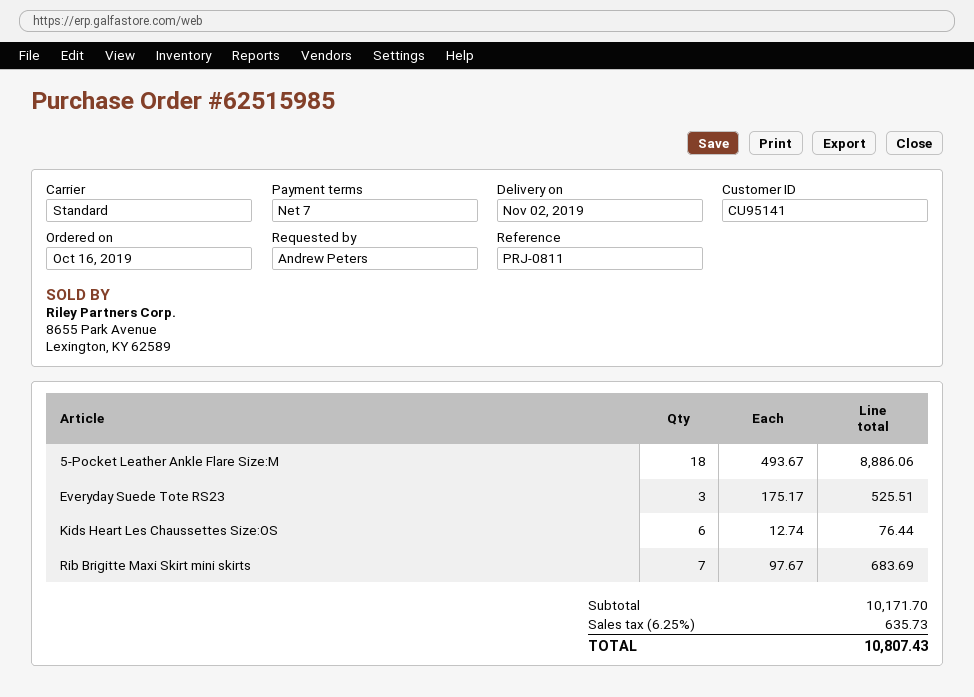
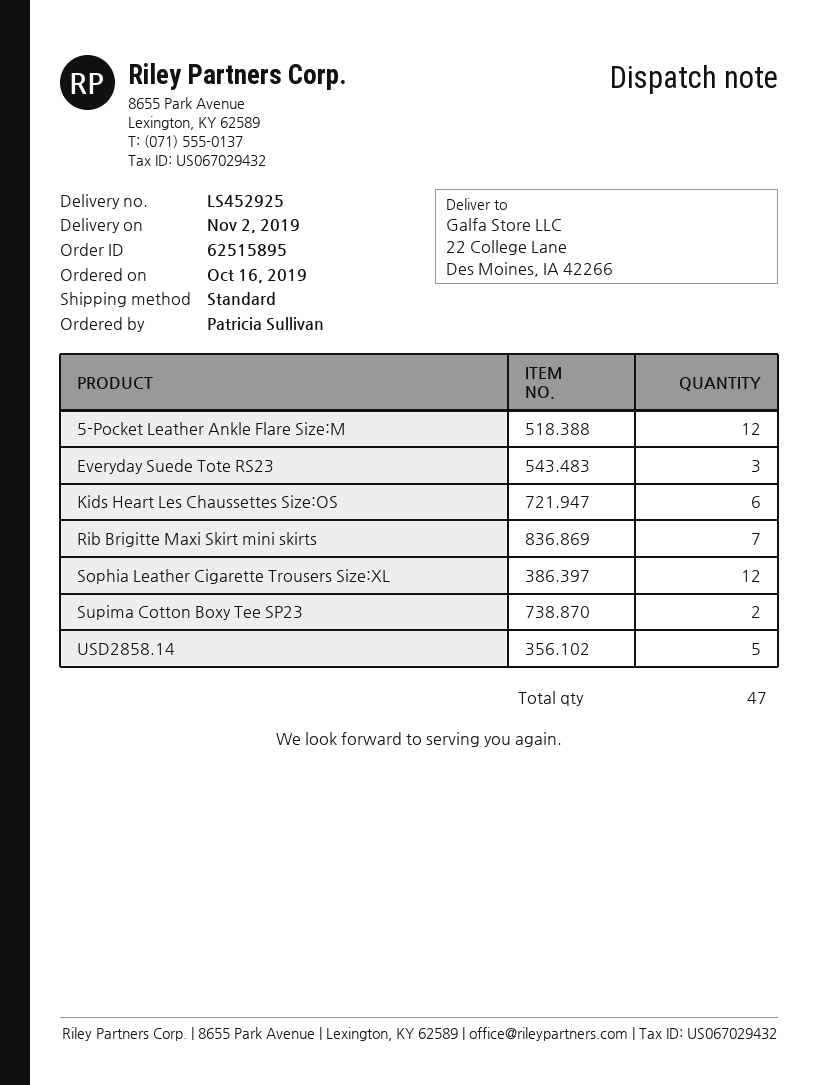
order number: 62515985 -> 62515895
ordered by: Andrew Peters -> Patricia Sullivan
5-Pocket Leather Ankle Flare Size:M: 18 -> 12
Sophia Leather Cigarette Trousers Size:XL: none -> 12
Supima Cotton Boxy Tee SP23: none -> 2
USD2858.14: none -> 5

